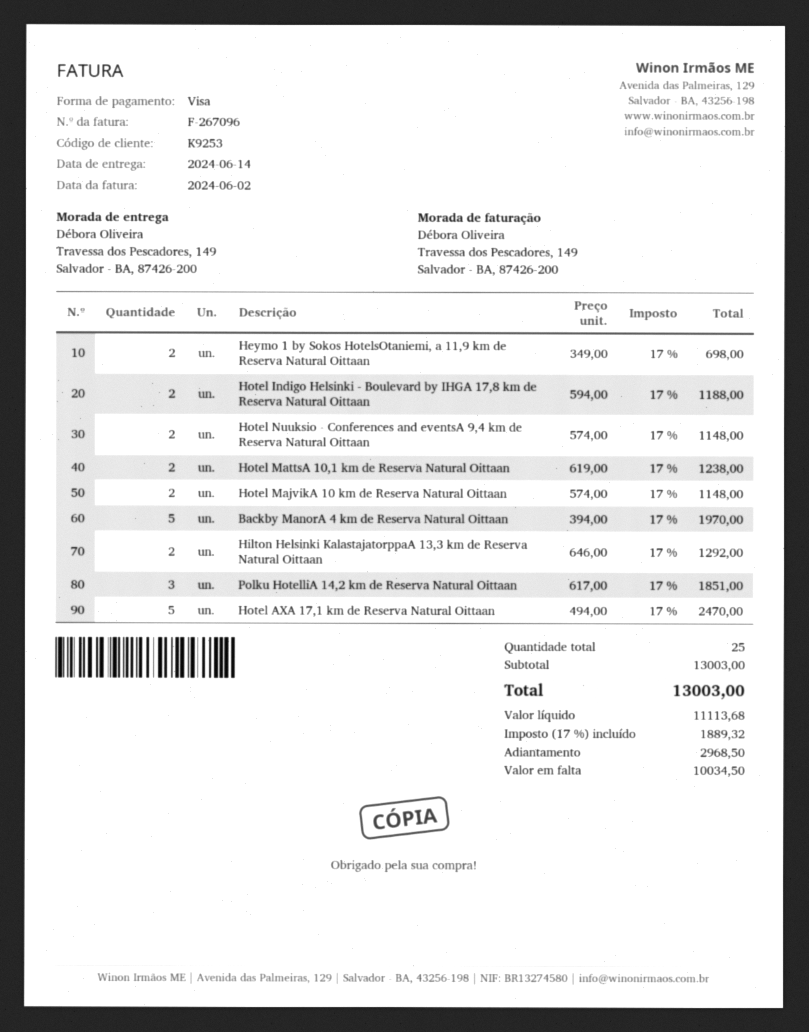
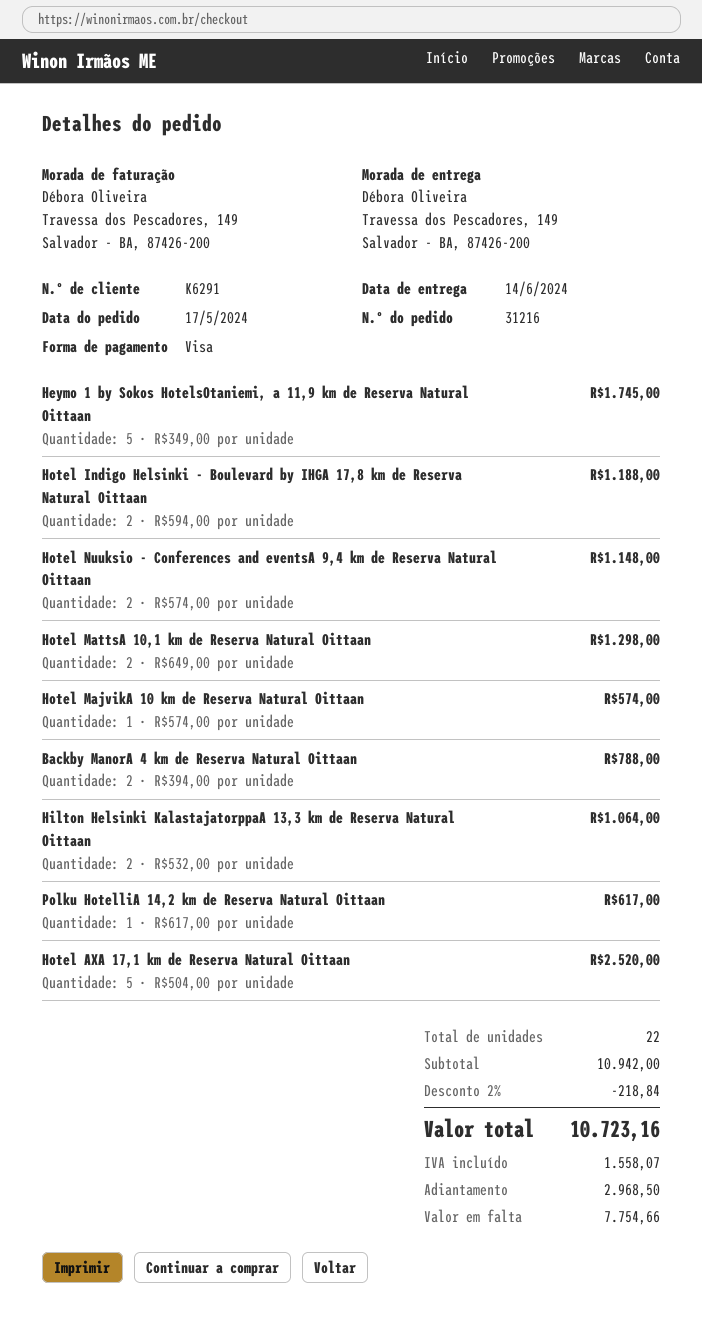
customer number: K9253 -> K6291
Heymo 1 by Sokos HotelsOtaniemi, a 11,9 km de Reserva Natural Oittaan: 2 x 349.00 = 698.00 -> 5 x 349.00 = 1745.00
Hotel MattsA 10,1 km de Reserva Natural Oittaan: 2 x 619.00 = 1238.00 -> 2 x 649.00 = 1298.00
Hotel MajvikA 10 km de Reserva Natural Oittaan: 2 x 574.00 = 1148.00 -> 1 x 574.00 = 574.00
Backby ManorA 4 km de Reserva Natural Oittaan: 5 x 394.00 = 1970.00 -> 2 x 394.00 = 788.00
Hilton Helsinki KalastajatorppaA 13,3 km de Reserva Natural Oittaan: 2 x 646.00 = 1292.00 -> 2 x 532.00 = 1064.00
Polku HotelliA 14,2 km de Reserva Natural Oittaan: 3 x 617.00 = 1851.00 -> 1 x 617.00 = 617.00
Hotel AXA 17,1 km de Reserva Natural Oittaan: 5 x 494.00 = 2470.00 -> 5 x 504.00 = 2520.00
total quantity: 25 -> 22
subtotal: 13003.00 -> 10942.00
discount: none -> 2% = 218.84
tax: 1889.32 -> 1558.07
total: 13003.00 -> 10723.16
balance: 10034.50 -> 7754.66

